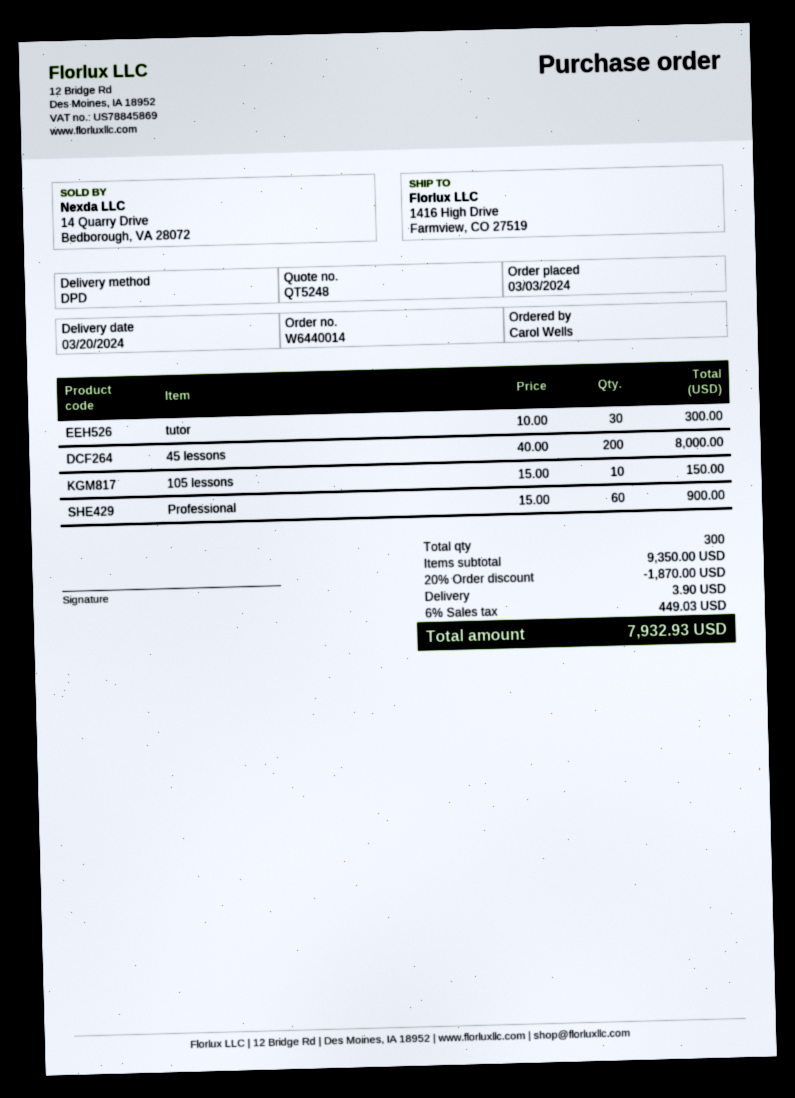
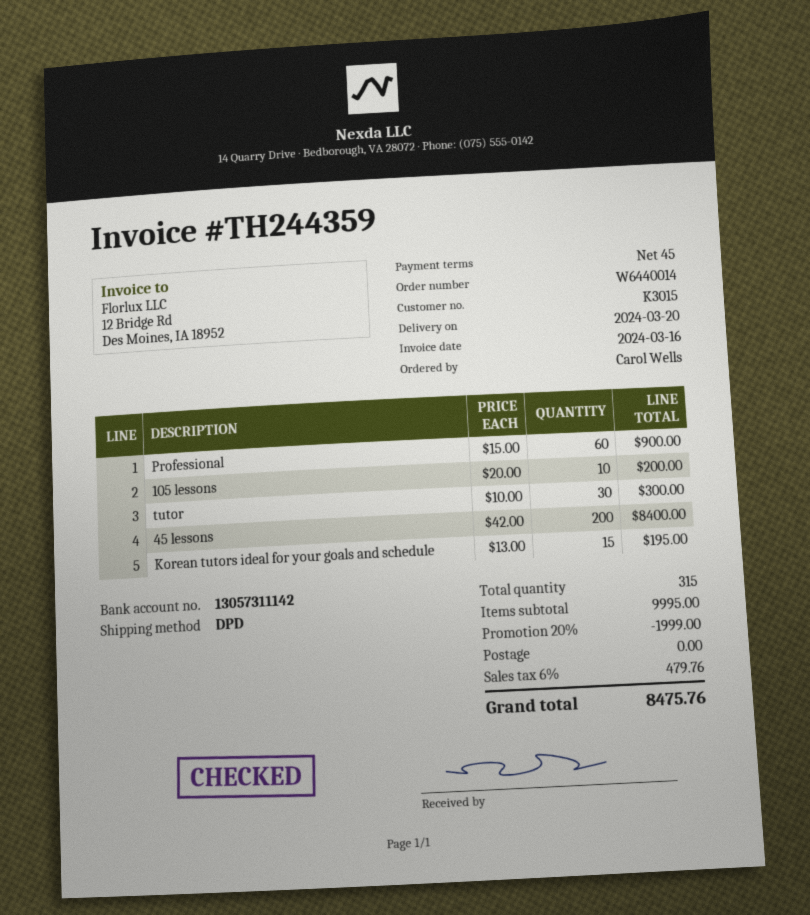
45 lessons: 200 x 40.00 = 8000.00 -> 200 x 42.00 = 8400.00
105 lessons: 10 x 15.00 = 150.00 -> 10 x 20.00 = 200.00
Korean tutors ideal for your goals and schedule: none -> 15 x 13.00 = 195.00
total quantity: 300 -> 315
subtotal: 9350.00 -> 9995.00
discount: 20% = 1870.00 -> 20% = 1999.00
shipping: 3.90 -> 0.00
tax: 6% = 449.03 -> 6% = 479.76
total: 7932.93 -> 8475.76

